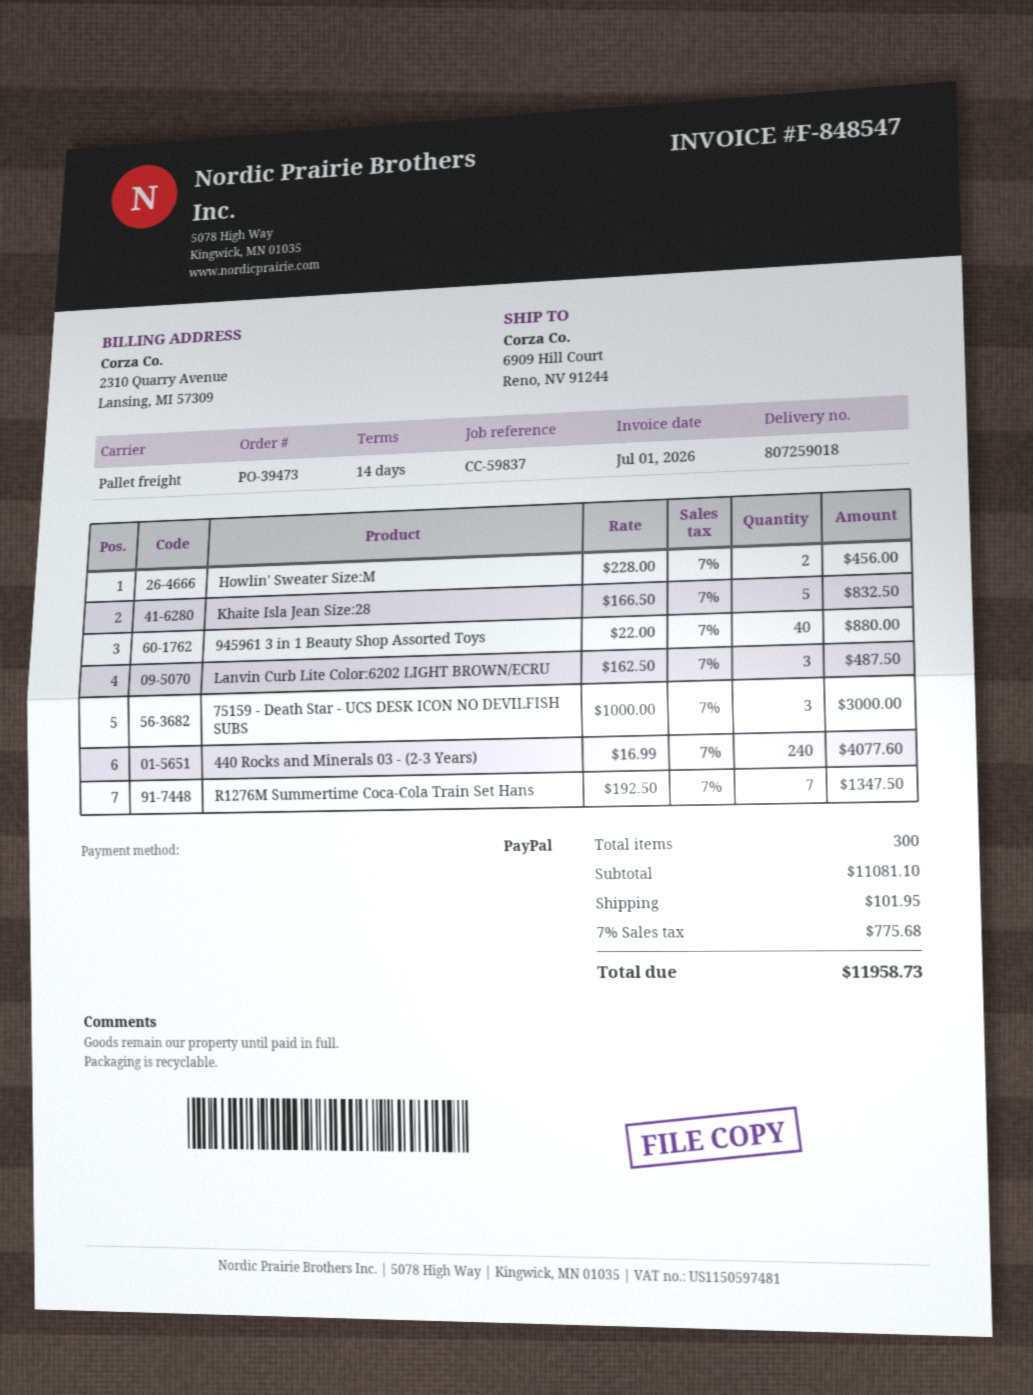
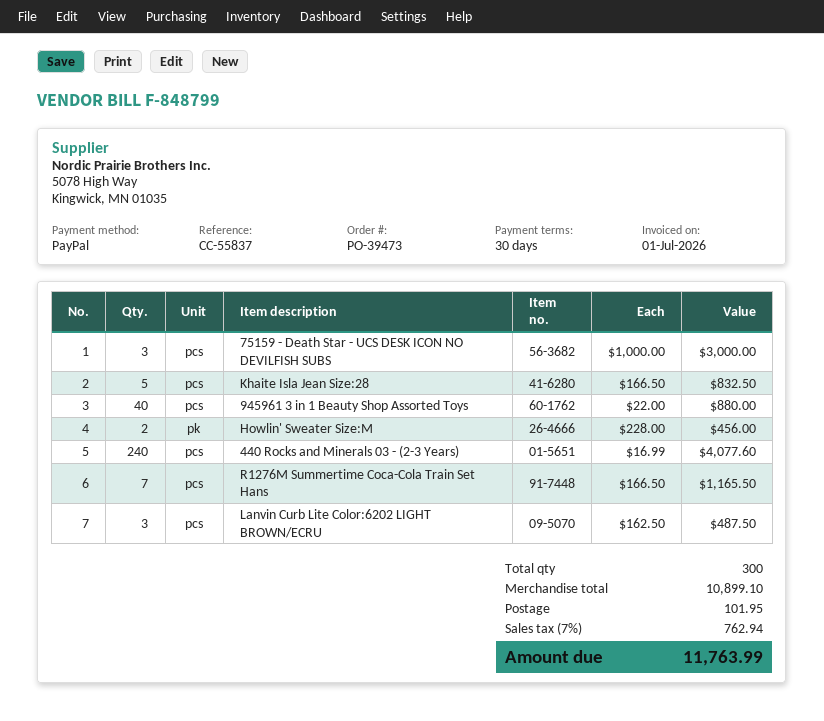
invoice number: F-848547 -> F-848799
payment terms: 14 days -> 30 days
reference: CC-59837 -> CC-55837
R1276M Summertime Coca-Cola Train Set Hans: 7 x 192.50 = 1347.50 -> 7 x 166.50 = 1165.50
subtotal: 11081.10 -> 10899.10
tax: 7% = 775.68 -> 7% = 762.94
total: 11958.73 -> 11763.99

